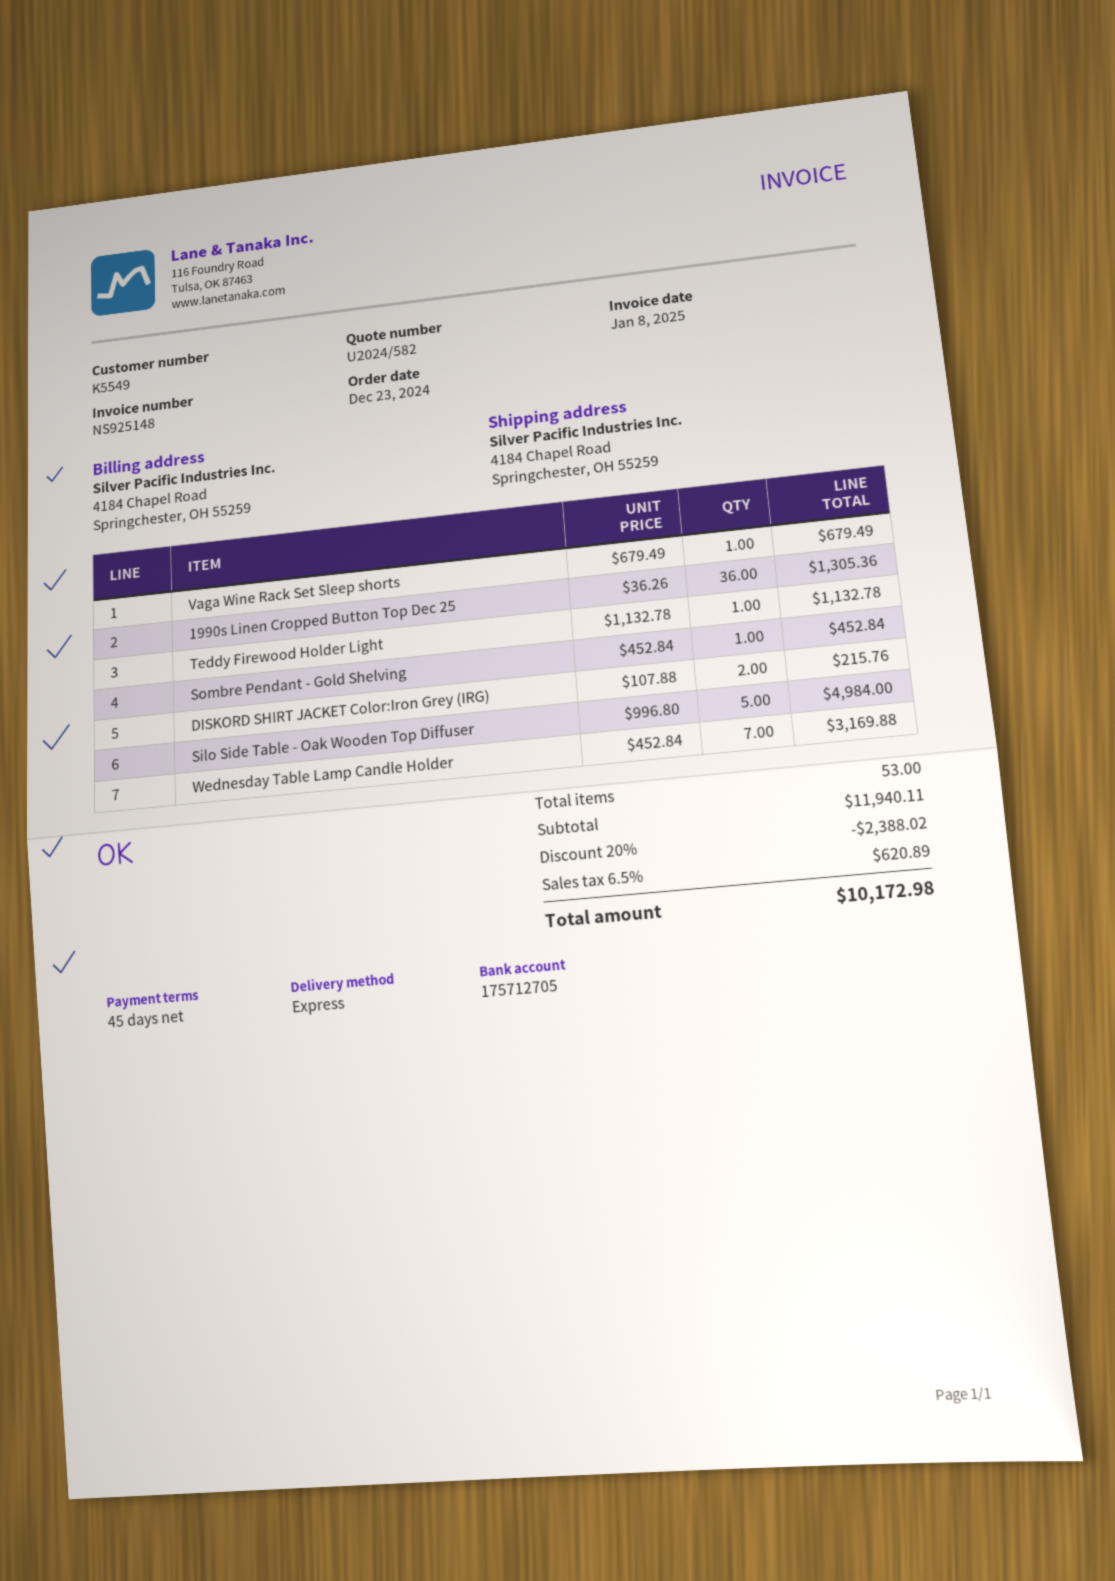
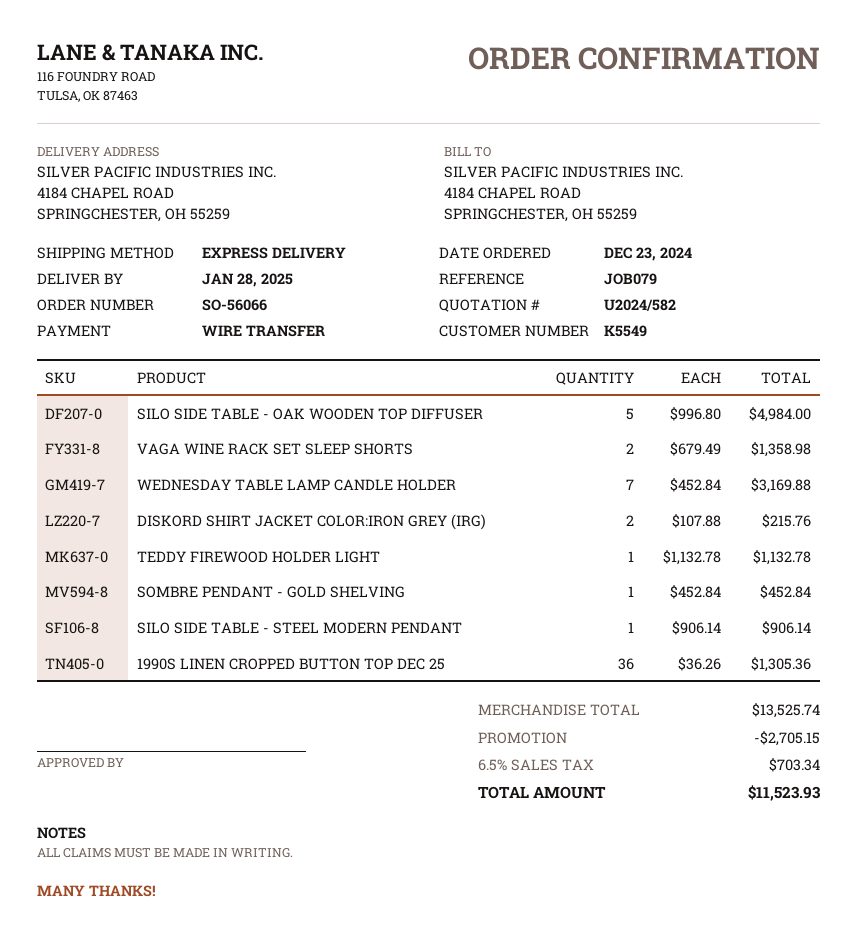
Vaga Wine Rack Set Sleep shorts: 1 x 679.49 = 679.49 -> 2 x 679.49 = 1358.98
SILO SIDE TABLE - STEEL MODERN PENDANT: none -> 1 x 906.14 = 906.14
subtotal: 11940.11 -> 13525.74
discount: 2388.02 -> 2705.15
tax: 6.5% = 620.89 -> 6.5% = 703.34
total: 10172.98 -> 11523.93

